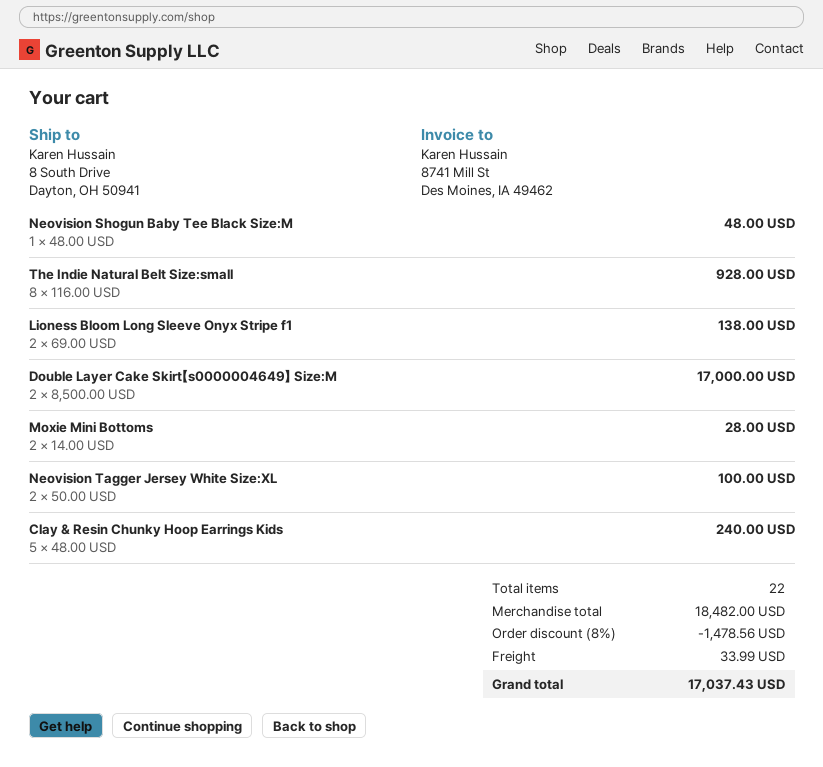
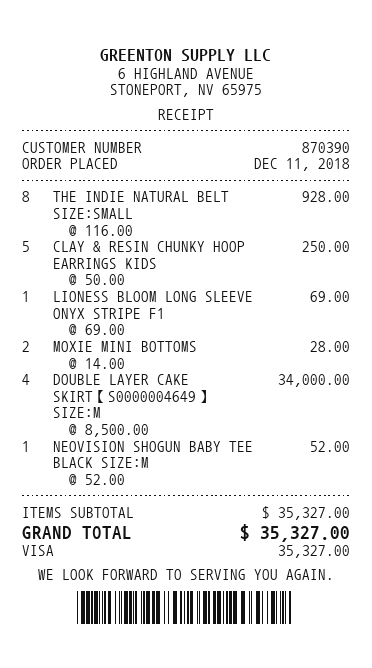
Neovision Shogun Baby Tee Black Size:M: 1 x 48.00 = 48.00 -> 1 x 52.00 = 52.00
Lioness Bloom Long Sleeve Onyx Stripe f1: 2 x 69.00 = 138.00 -> 1 x 69.00 = 69.00
Double Layer Cake Skirt【s0000004649】 Size:M: 2 x 8500.00 = 17000.00 -> 4 x 8500.00 = 34000.00
Neovision Tagger Jersey White Size:XL: 2 x 50.00 = 100.00 -> none
Clay & Resin Chunky Hoop Earrings Kids: 5 x 48.00 = 240.00 -> 5 x 50.00 = 250.00
subtotal: 18482.00 -> 35327.00
discount: 8% = 1478.56 -> none
shipping: 33.99 -> none
total: 17037.43 -> 35327.00

